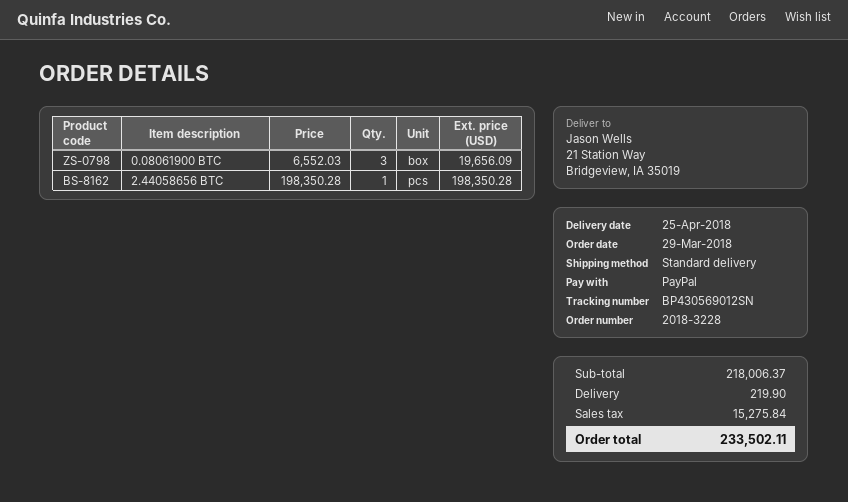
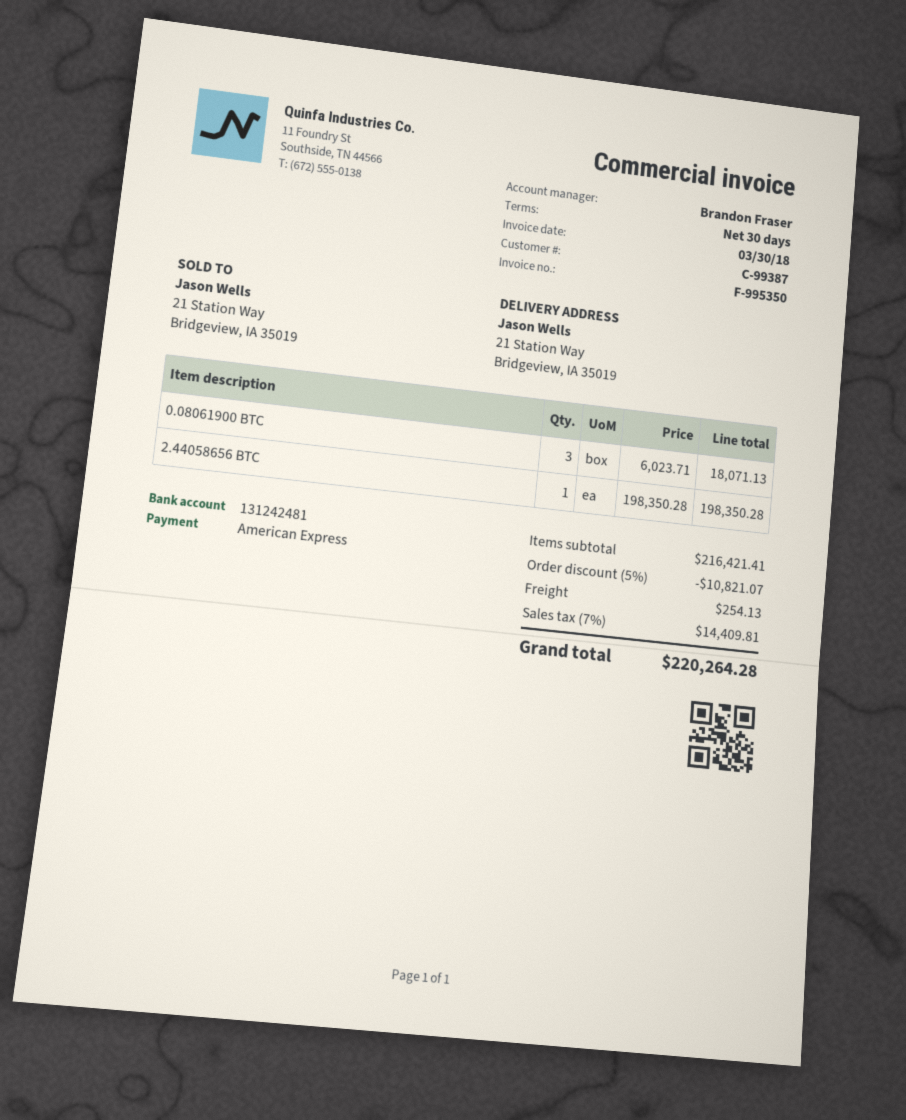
payment method: PayPal -> American Express
0.08061900 BTC: 3 x 6552.03 = 19656.09 -> 3 x 6023.71 = 18071.13
subtotal: 218006.37 -> 216421.41
discount: none -> 5% = 10821.07
shipping: 219.90 -> 254.13
tax: 15275.84 -> 14409.81
total: 233502.11 -> 220264.28

